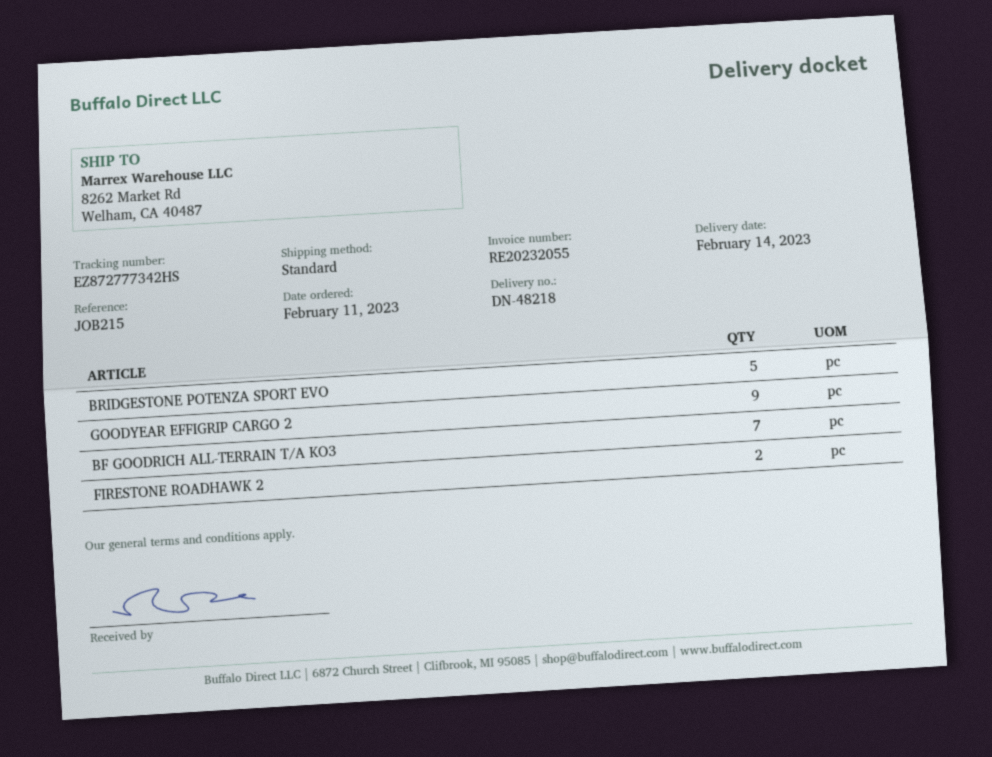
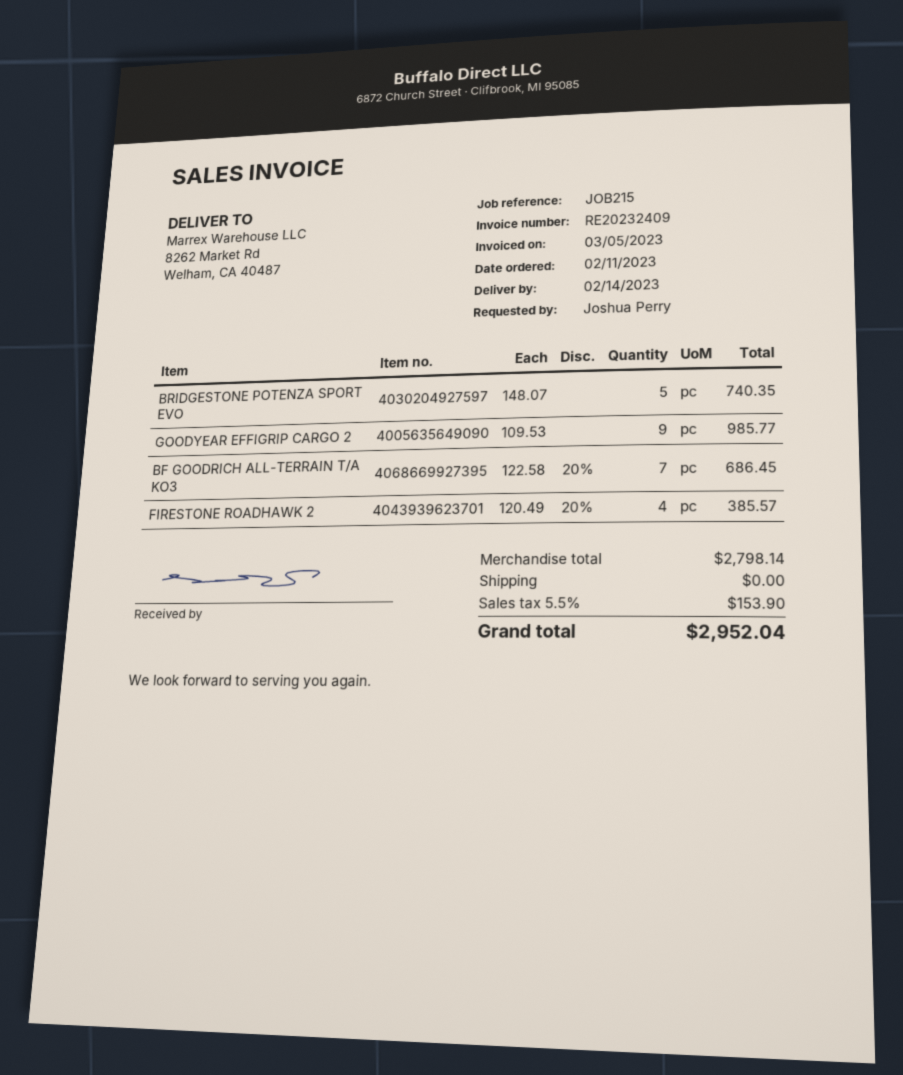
invoice number: RE20232055 -> RE20232409
FIRESTONE ROADHAWK 2: 2 -> 4

